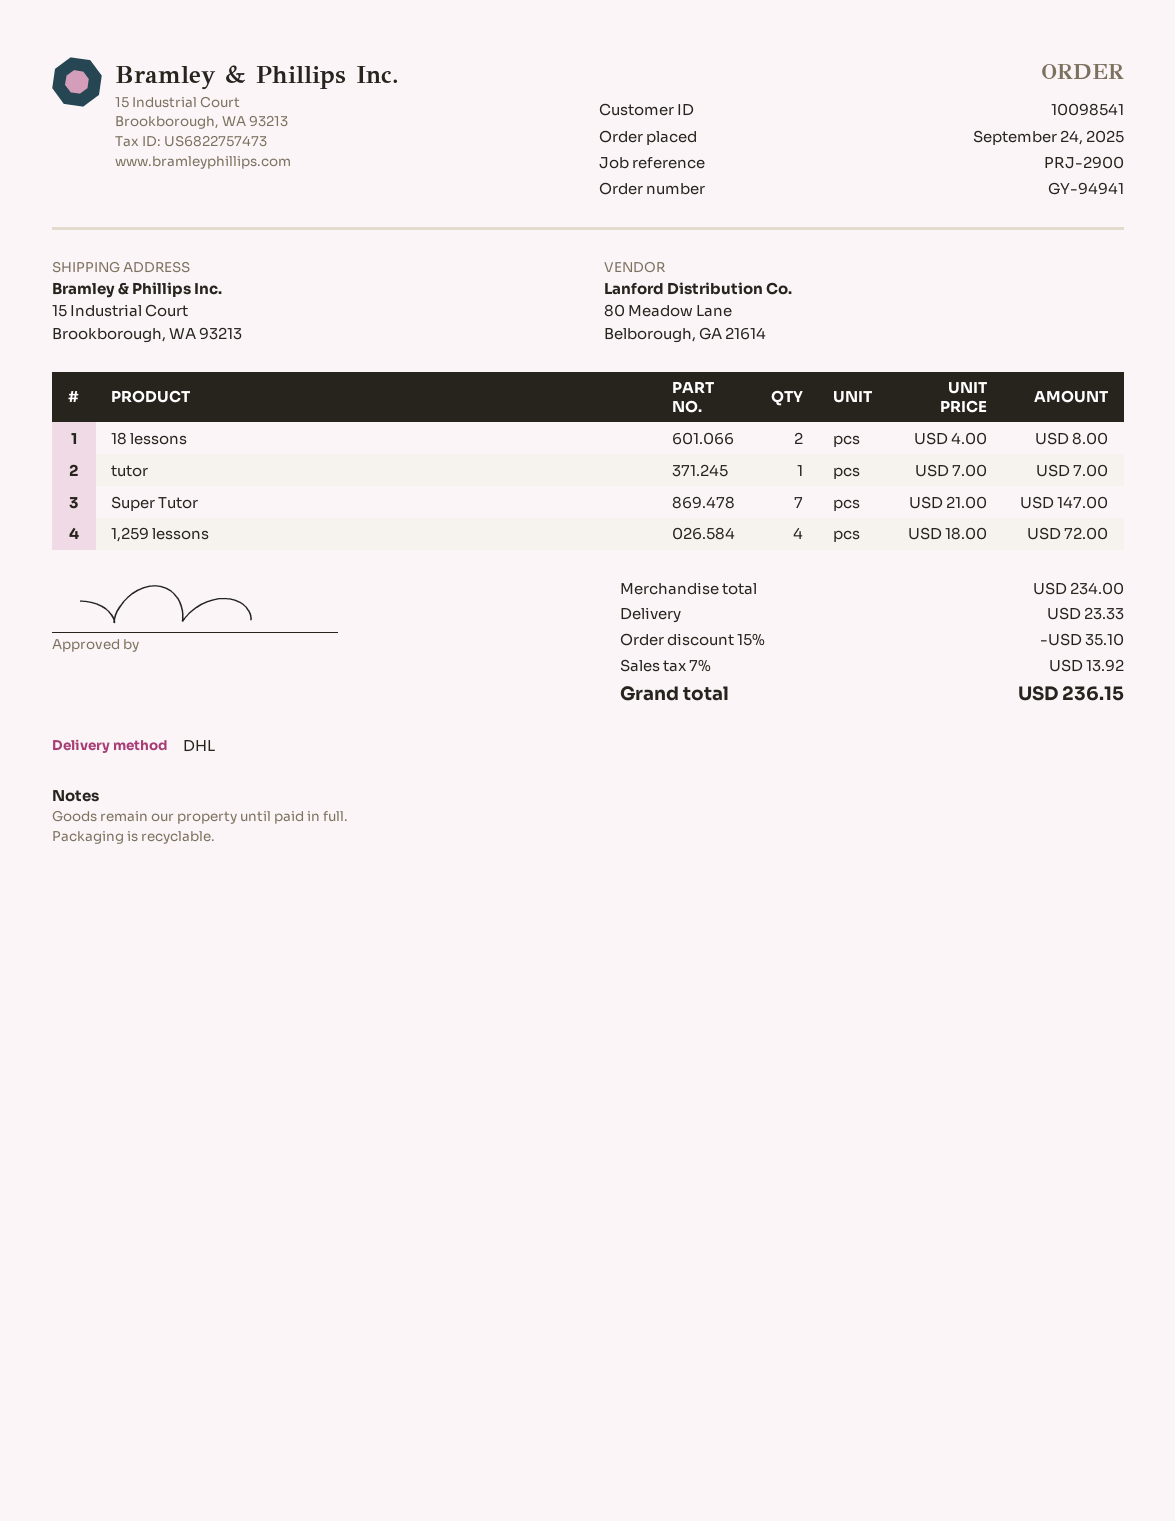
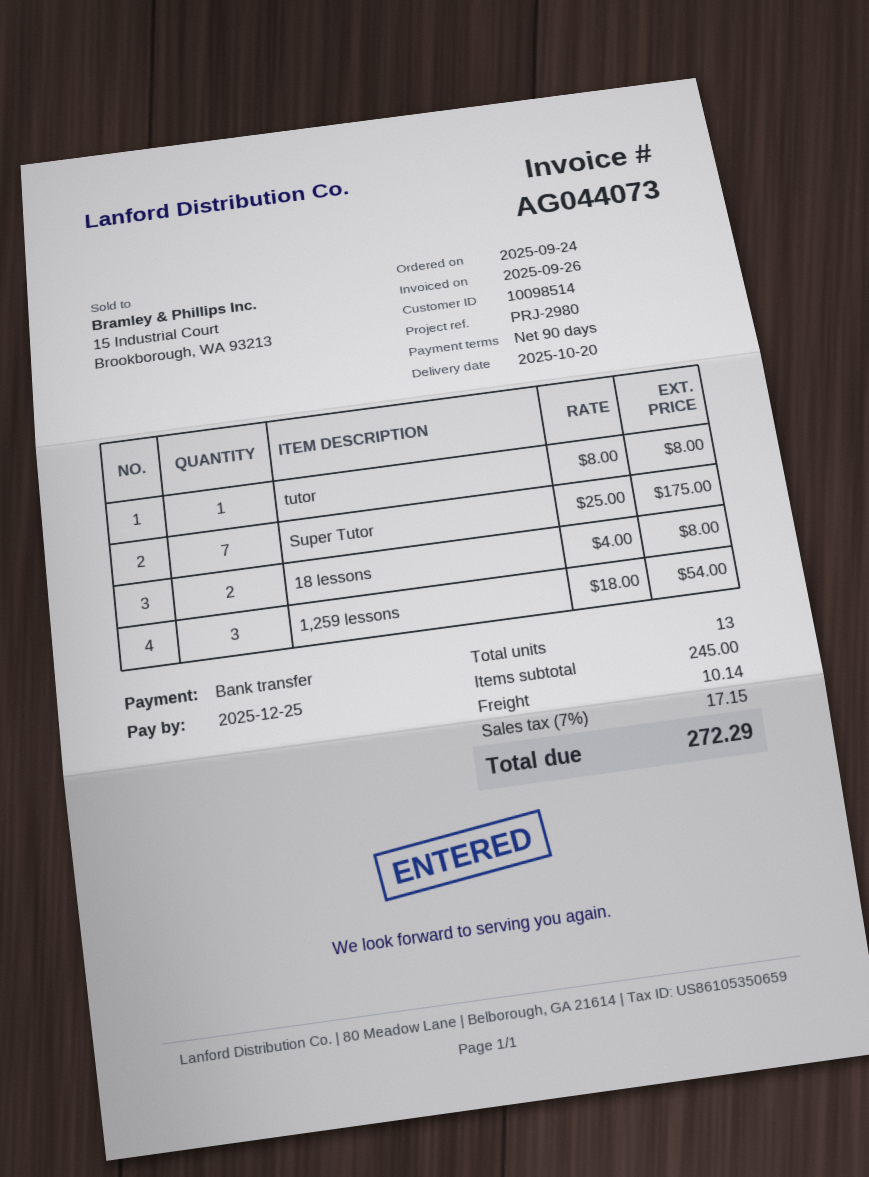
customer number: 10098541 -> 10098514
reference: PRJ-2900 -> PRJ-2980
tutor: 1 x 7.00 = 7.00 -> 1 x 8.00 = 8.00
Super Tutor: 7 x 21.00 = 147.00 -> 7 x 25.00 = 175.00
1,259 lessons: 4 x 18.00 = 72.00 -> 3 x 18.00 = 54.00
subtotal: 234.00 -> 245.00
discount: 15% = 35.10 -> none
shipping: 23.33 -> 10.14
tax: 7% = 13.92 -> 7% = 17.15
total: 236.15 -> 272.29

